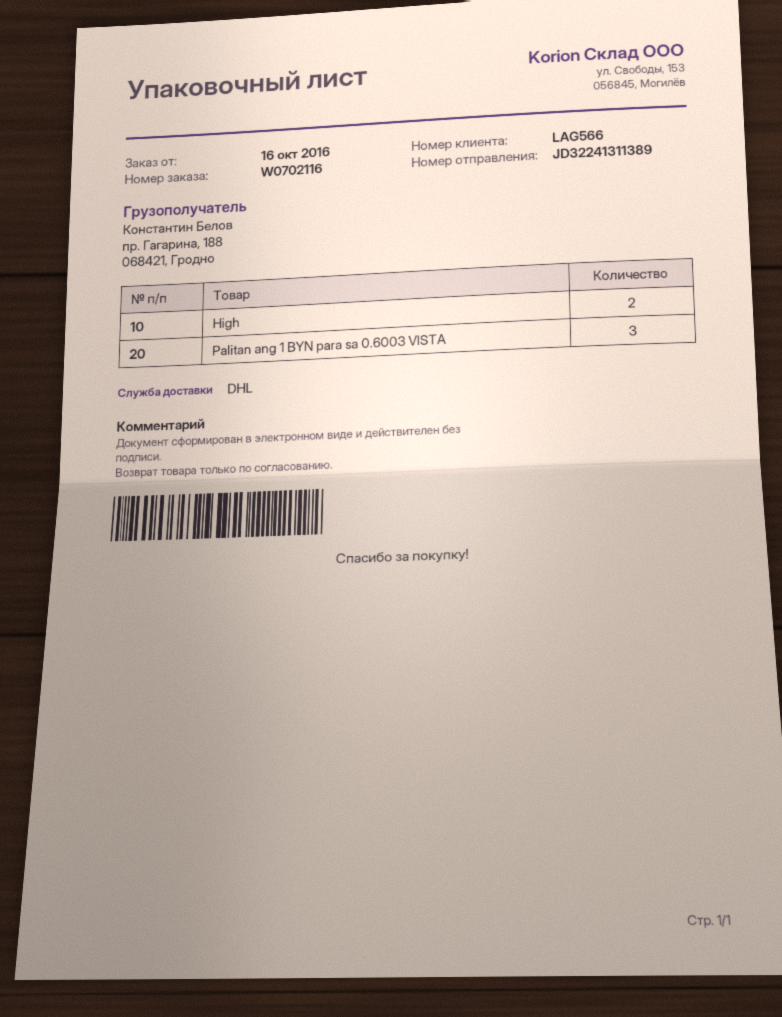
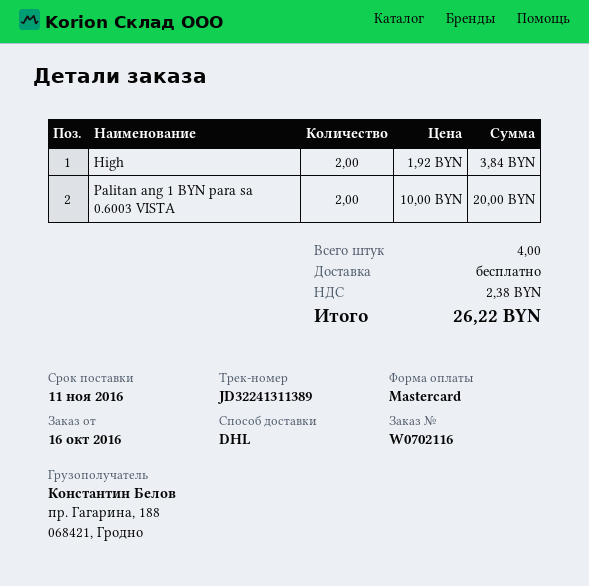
Palitan ang 1 BYN para sa 0.6003 VISTA: 3 -> 2

